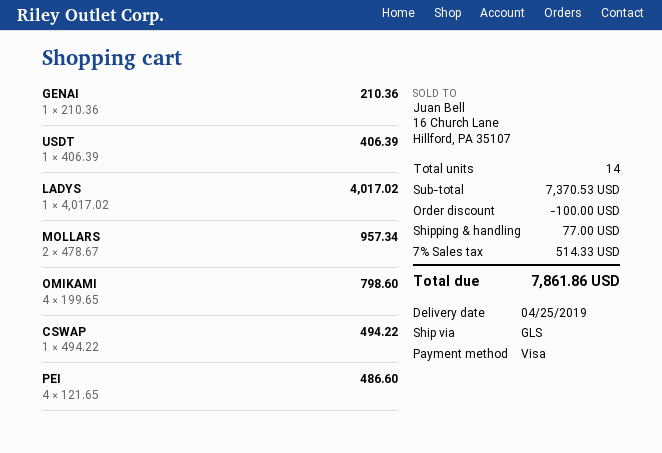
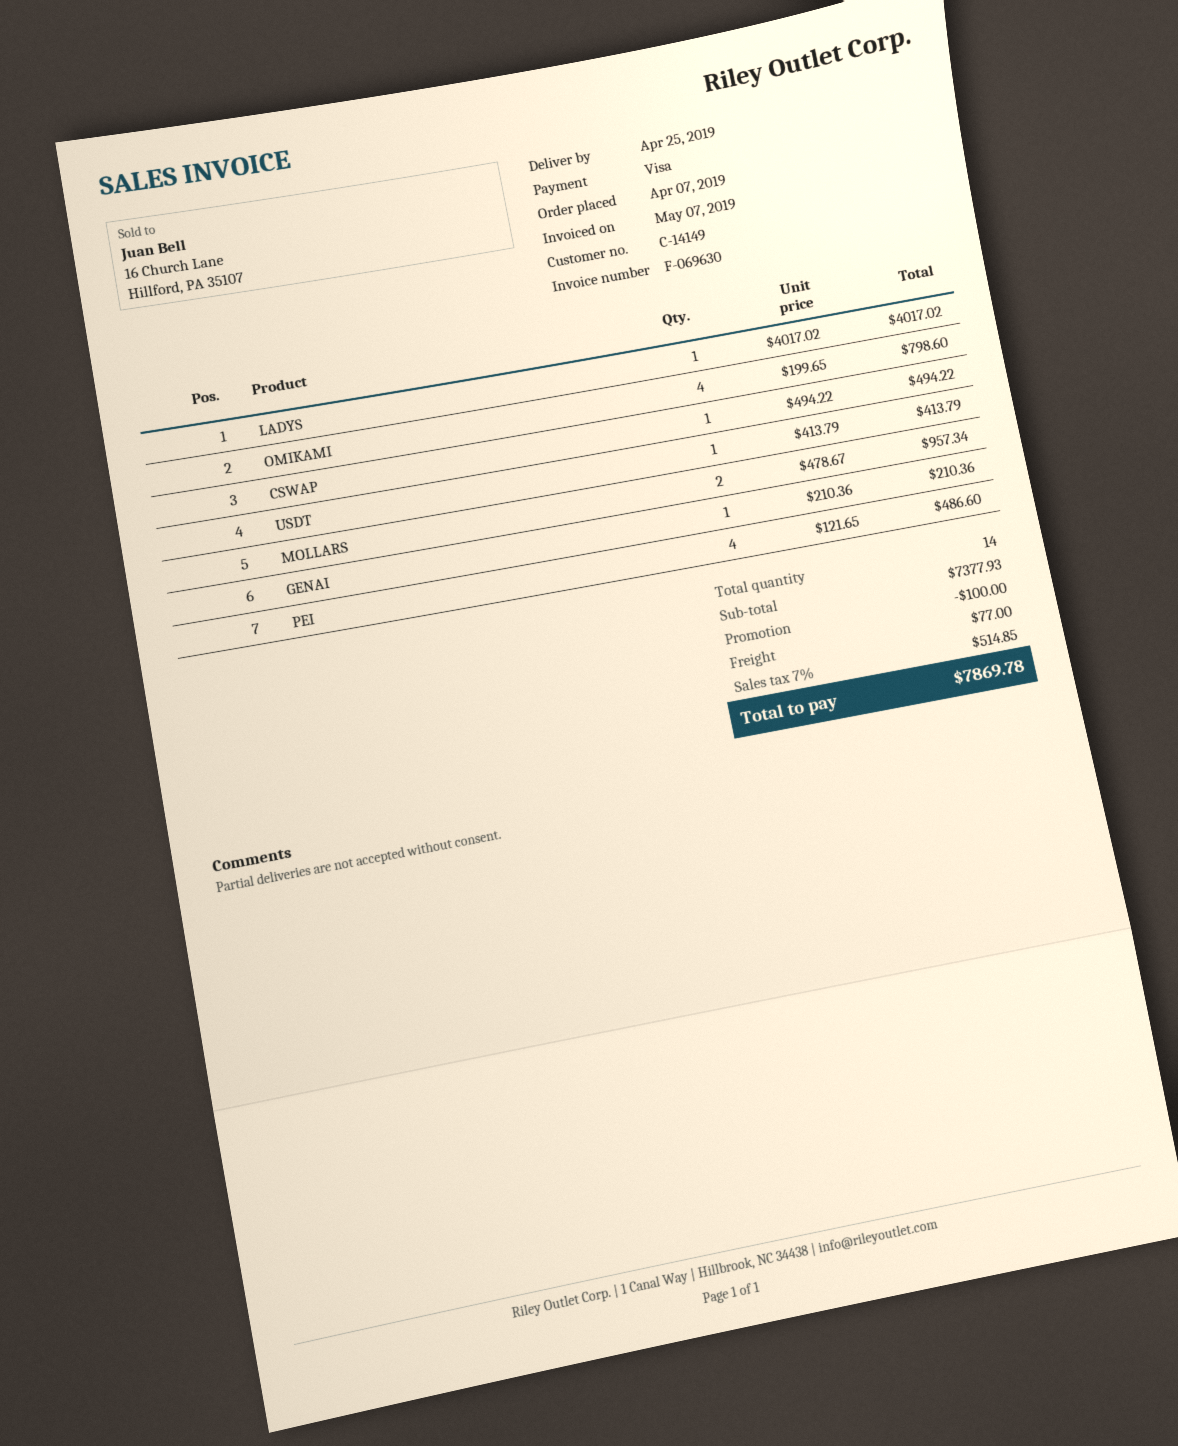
USDT: 1 x 406.39 = 406.39 -> 1 x 413.79 = 413.79
subtotal: 7370.53 -> 7377.93
tax: 7% = 514.33 -> 7% = 514.85
total: 7861.86 -> 7869.78

